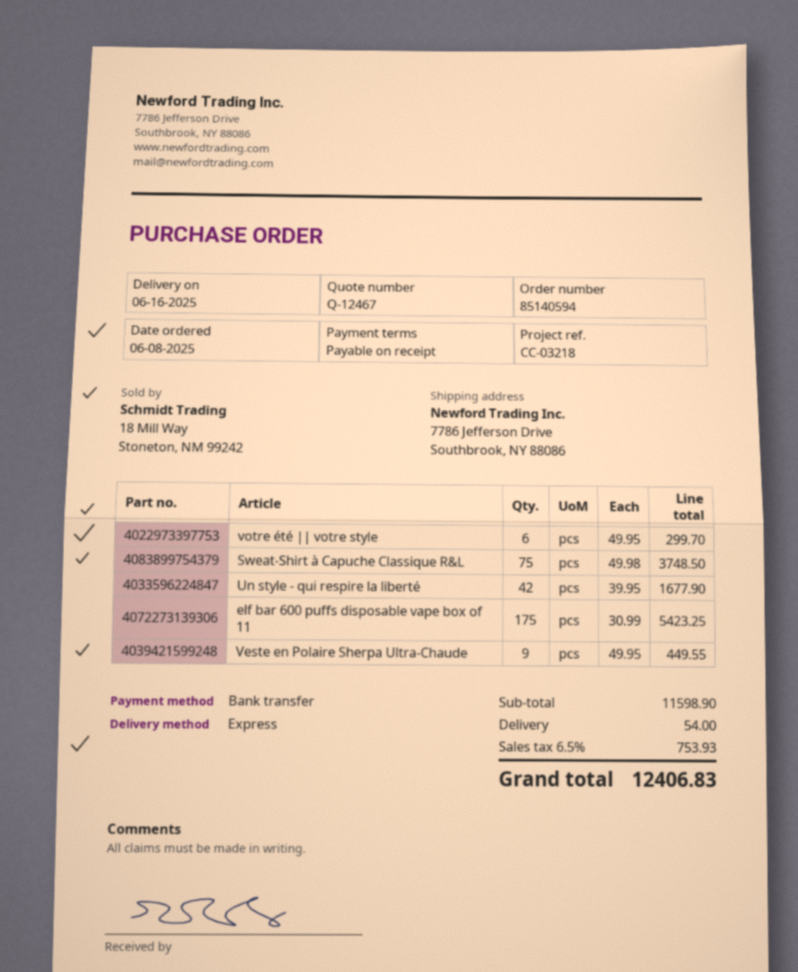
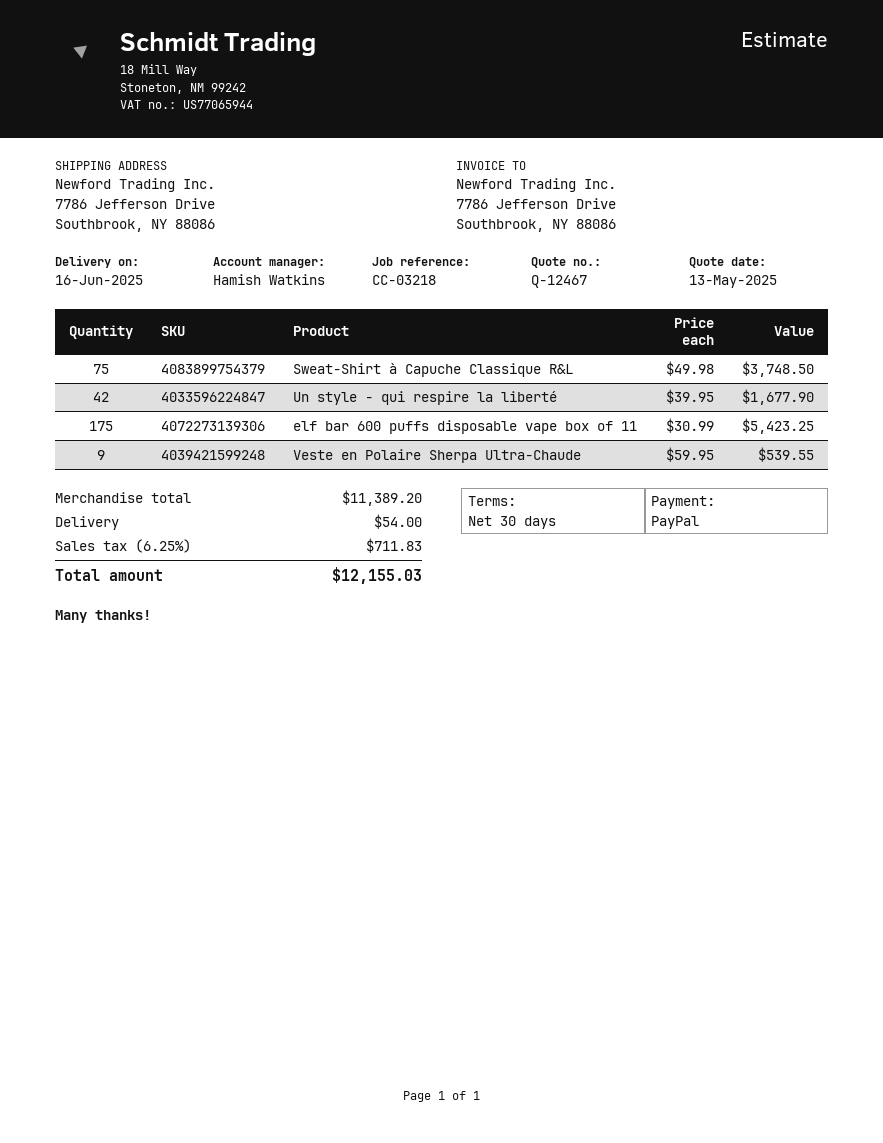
payment terms: on receipt -> 30 days
payment method: bank transfer -> PayPal
votre été || votre style: 6 x 49.95 = 299.70 -> none
Veste en Polaire Sherpa Ultra-Chaude: 9 x 49.95 = 449.55 -> 9 x 59.95 = 539.55
subtotal: 11598.90 -> 11389.20
tax: 6.5% = 753.93 -> 6.25% = 711.83
total: 12406.83 -> 12155.03

